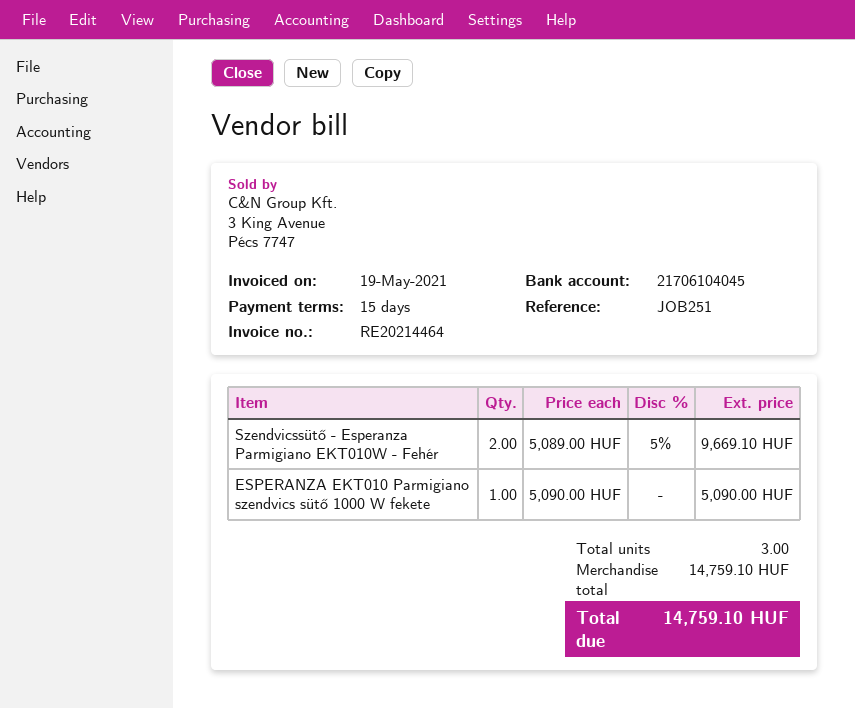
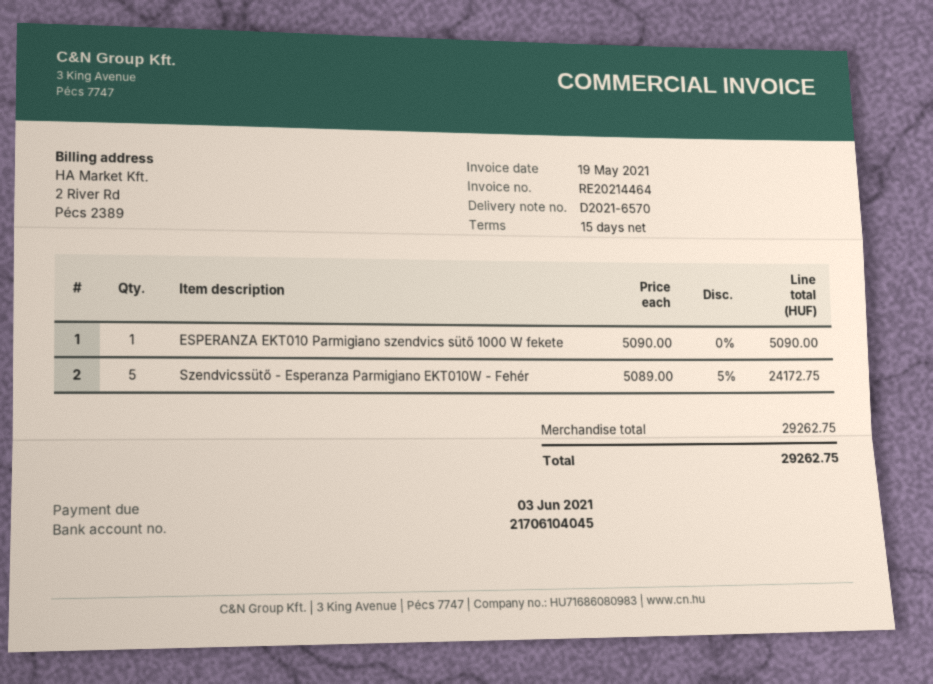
Szendvicssütő - Esperanza Parmigiano EKT010W - Fehér: 2 x 5089.00 - 5% = 9669.10 -> 5 x 5089.00 - 5% = 24172.75
subtotal: 14759.10 -> 29262.75
total: 14759.10 -> 29262.75

